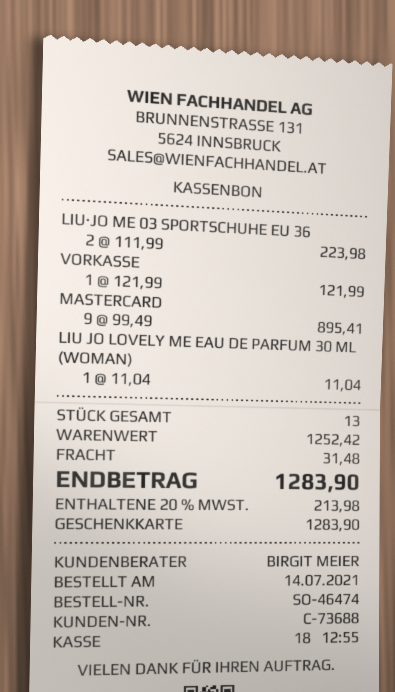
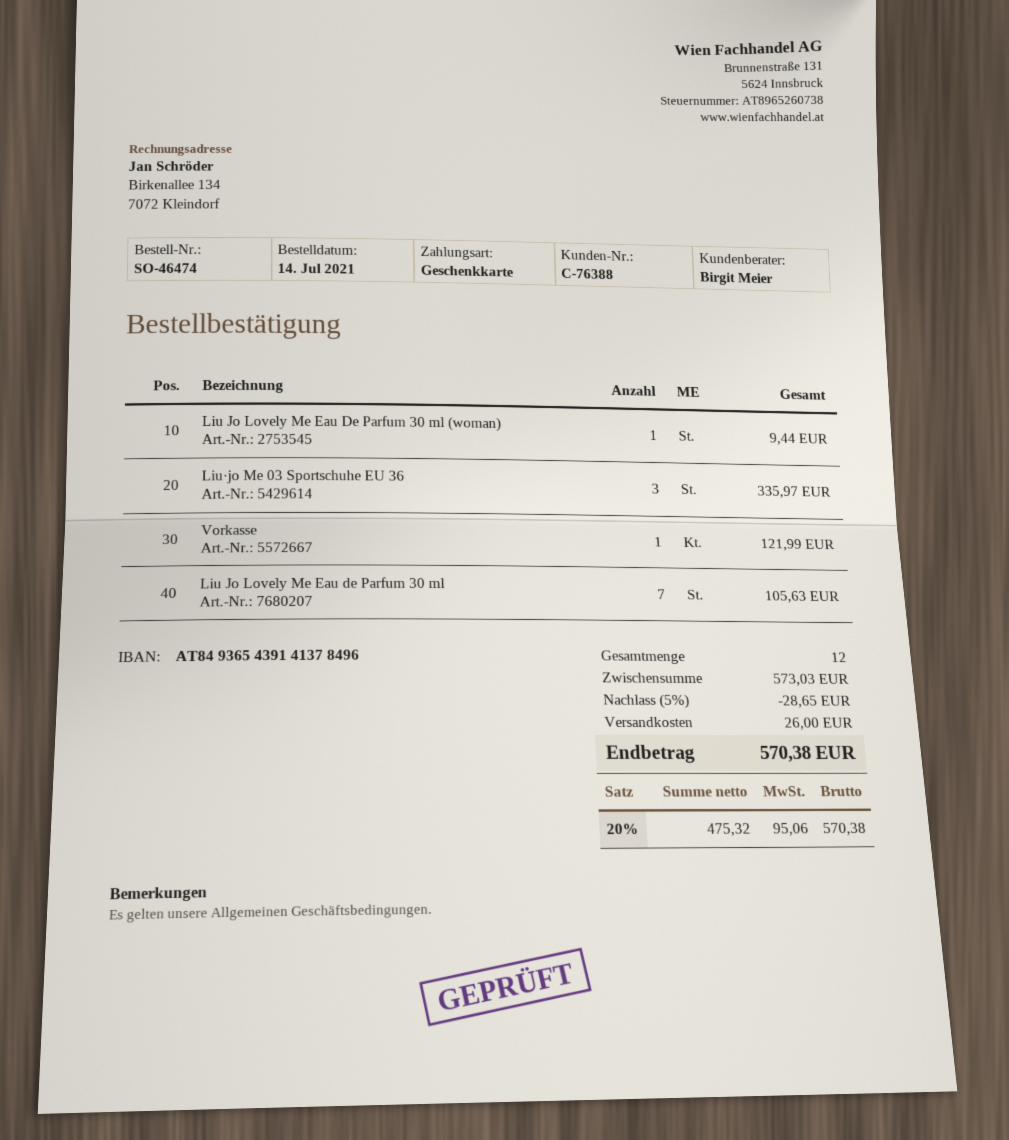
customer number: C-73688 -> C-76388
LIU·JO ME 03 SPORTSCHUHE EU 36: 2 for 223.98 -> 3 for 335.97
MASTERCARD: 9 for 895.41 -> none
LIU JO LOVELY ME EAU DE PARFUM 30 ML (WOMAN): 1 for 11.04 -> 1 for 9.44
Liu Jo Lovely Me Eau de Parfum 30 ml: none -> 7 for 105.63
total quantity: 13 -> 12
subtotal: 1252.42 -> 573.03
discount: none -> 5% = 28.65
shipping: 31.48 -> 26.00
tax: 20% = 213.98 -> 20% = 95.06
total: 1283.90 -> 570.38

